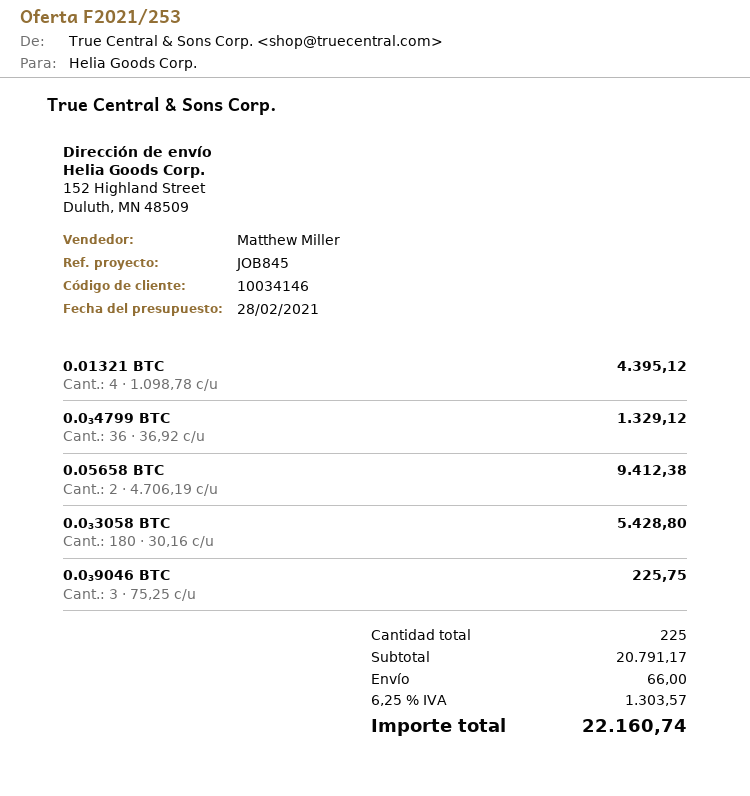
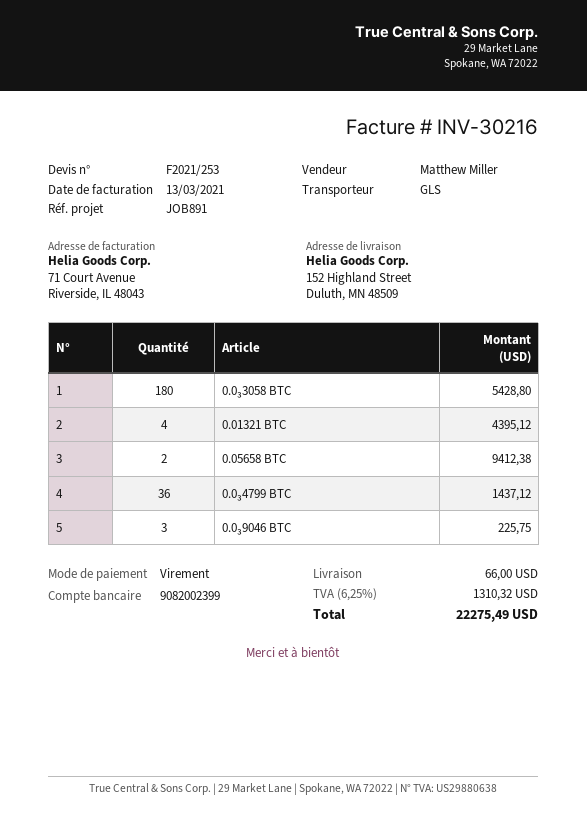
reference: JOB845 -> JOB891
0.0₃4799 BTC: 36 for 1329.12 -> 36 for 1437.12
tax: 6.25% = 1303.57 -> 6.25% = 1310.32
total: 22160.74 -> 22275.49

